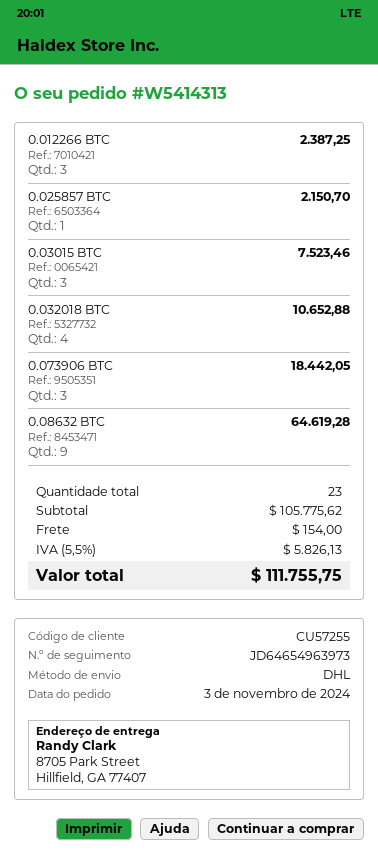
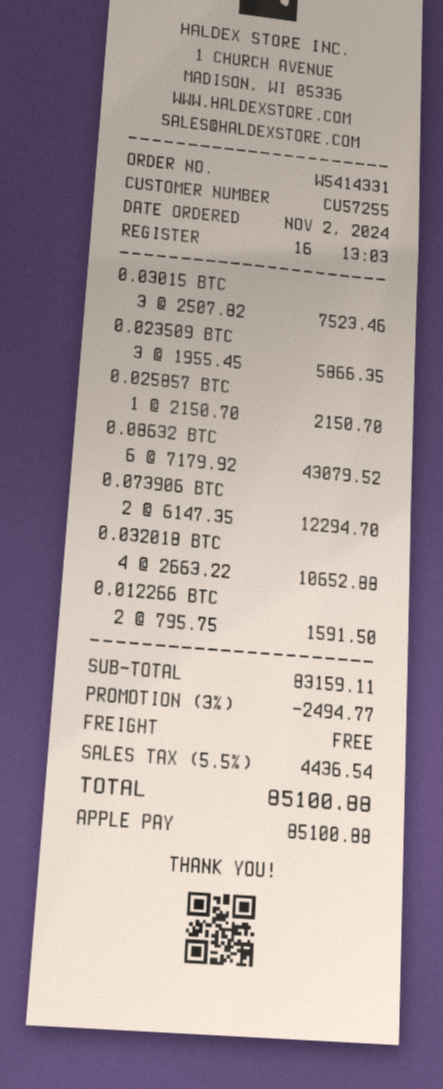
order number: W5414313 -> W5414331
order date: 2024-11-03 -> 2024-11-02
0.012266 BTC: 3 for 2387.25 -> 2 for 1591.50
0.073906 BTC: 3 for 18442.05 -> 2 for 12294.70
0.08632 BTC: 9 for 64619.28 -> 6 for 43079.52
0.023509 BTC: none -> 3 for 5866.35
subtotal: 105775.62 -> 83159.11
discount: none -> 3% = 2494.77
shipping: 154.00 -> 0.00
tax: 5.5% = 5826.13 -> 5.5% = 4436.54
total: 111755.75 -> 85100.88

